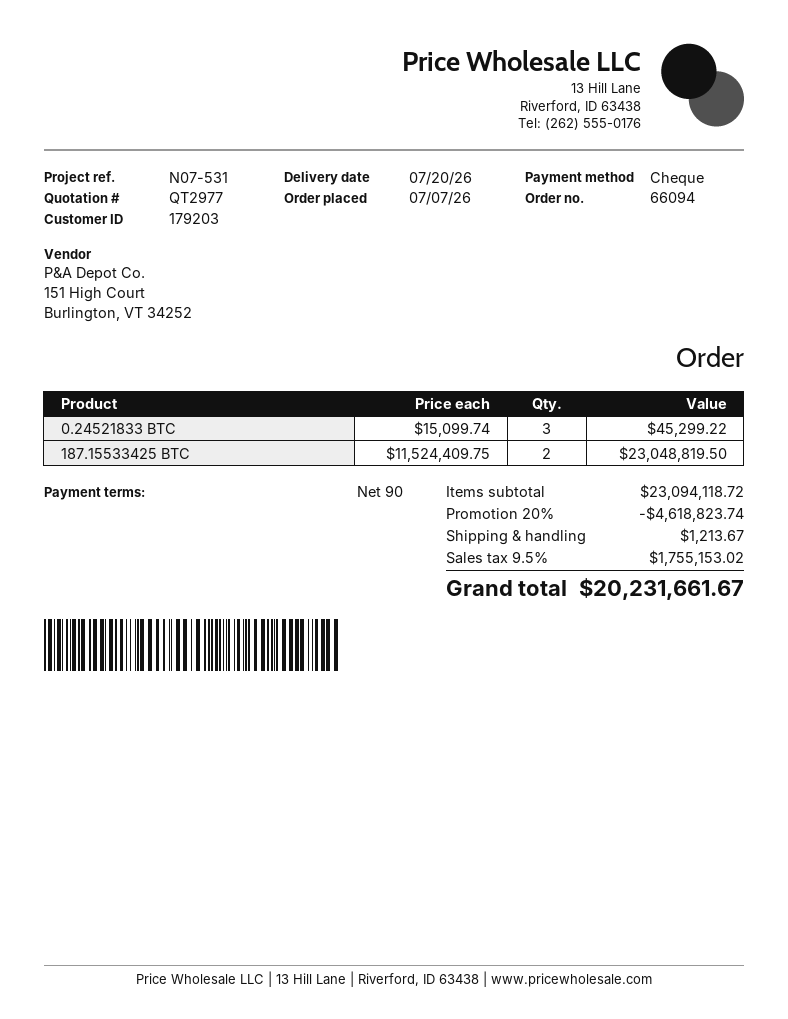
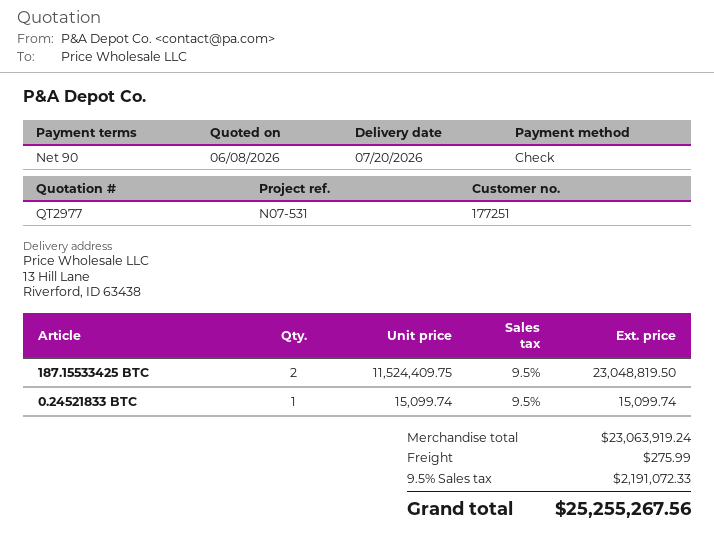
customer number: 179203 -> 177251
0.24521833 BTC: 3 x 15099.74 = 45299.22 -> 1 x 15099.74 = 15099.74
subtotal: 23094118.72 -> 23063919.24
discount: 20% = 4618823.74 -> none
shipping: 1213.67 -> 275.99
tax: 9.5% = 1755153.02 -> 9.5% = 2191072.33
total: 20231661.67 -> 25255267.56

